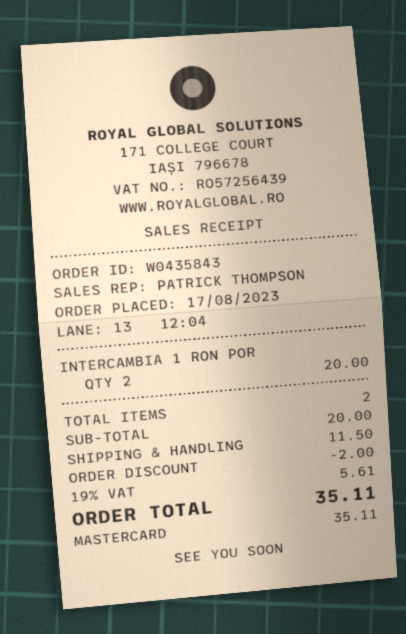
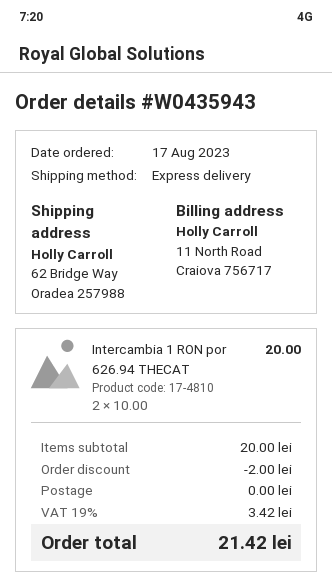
order number: W0435843 -> W0435943
shipping: 11.50 -> 0.00
tax: 19% = 5.61 -> 19% = 3.42
total: 35.11 -> 21.42

